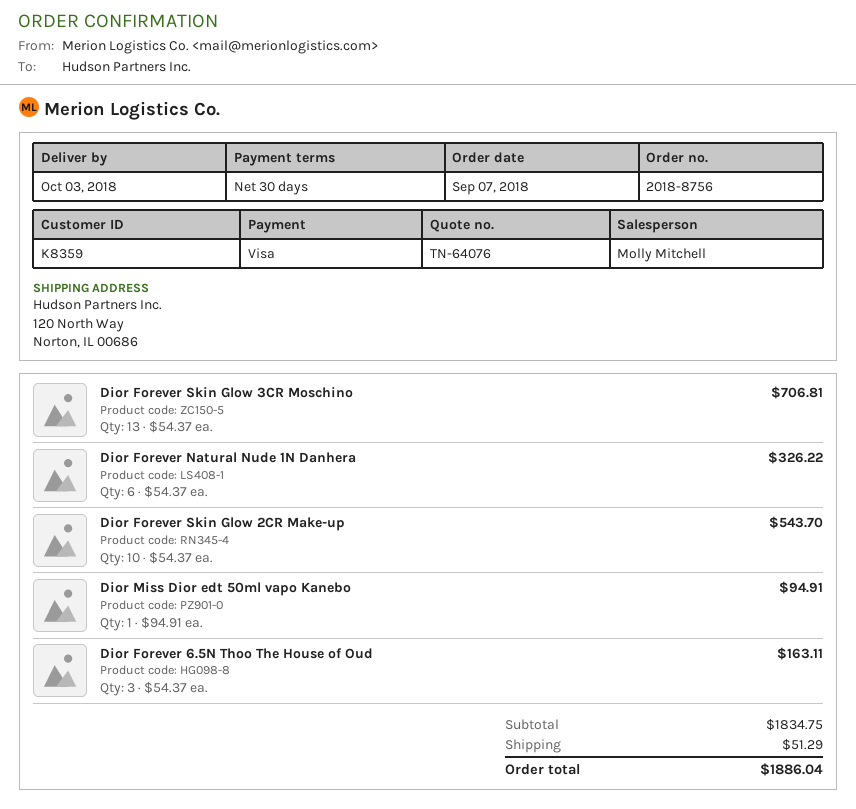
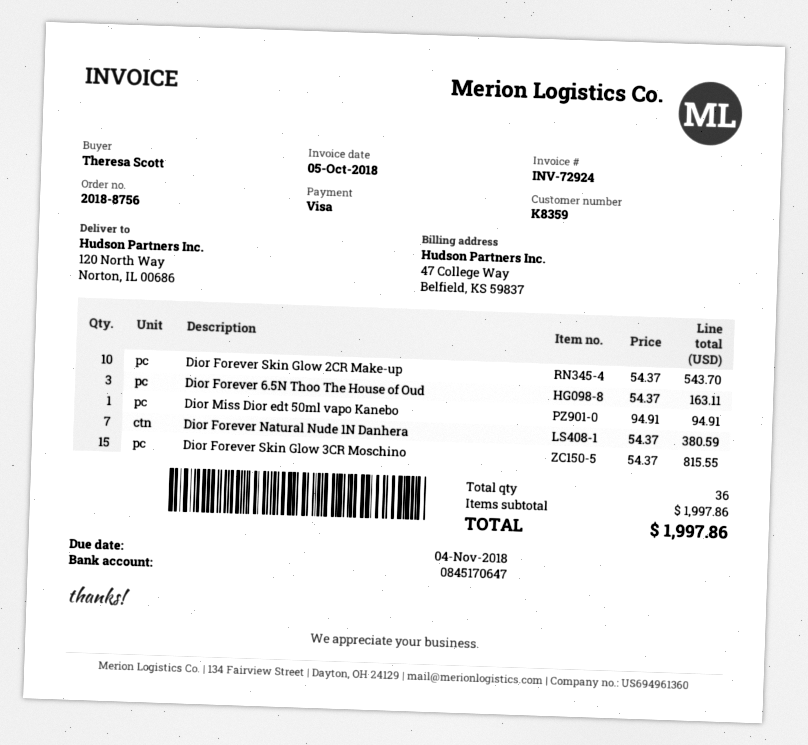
Dior Forever Skin Glow 3CR Moschino: 13 x 54.37 = 706.81 -> 15 x 54.37 = 815.55
Dior Forever Natural Nude 1N Danhera: 6 x 54.37 = 326.22 -> 7 x 54.37 = 380.59
subtotal: 1834.75 -> 1997.86
shipping: 51.29 -> none
total: 1886.04 -> 1997.86

